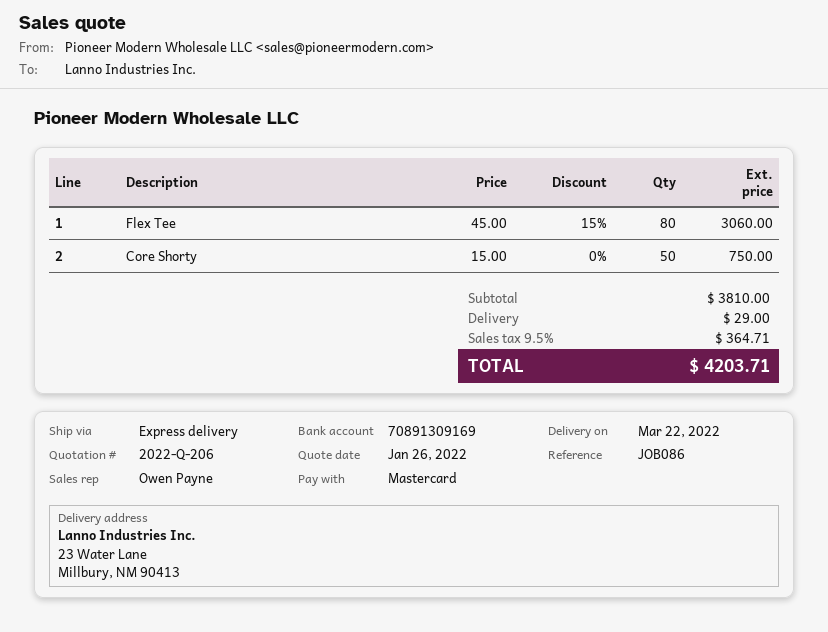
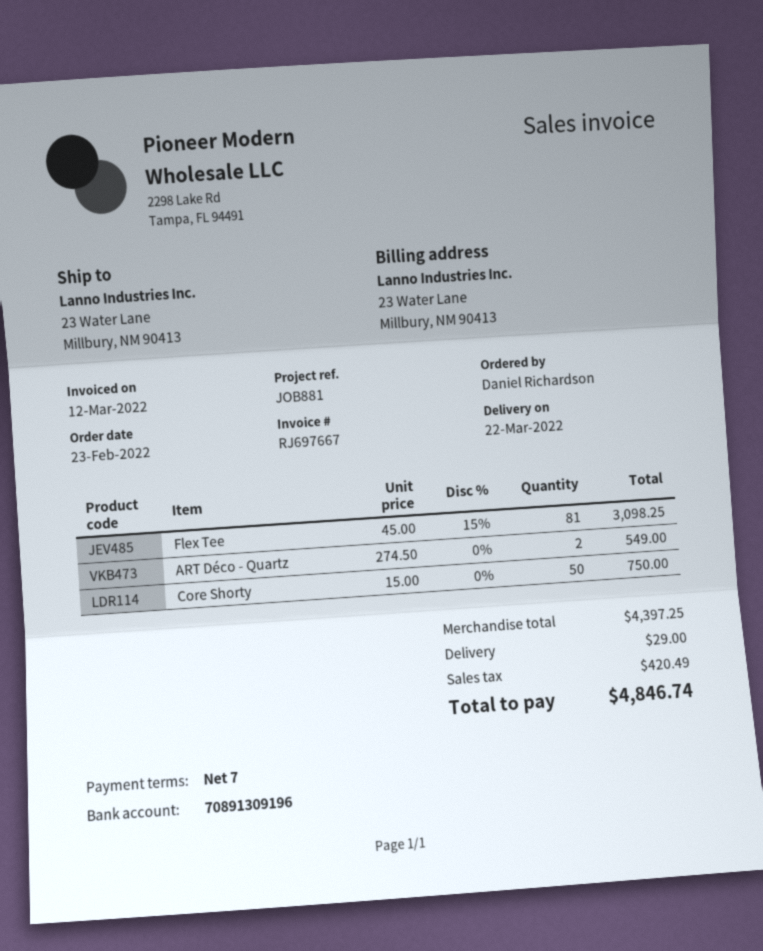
reference: JOB086 -> JOB881
bank account: 70891309169 -> 70891309196
Flex Tee: 80 x 45.00 - 15% = 3060.00 -> 81 x 45.00 - 15% = 3098.25
ART Déco - Quartz: none -> 2 x 274.50 = 549.00
subtotal: 3810.00 -> 4397.25
tax: 364.71 -> 420.49
total: 4203.71 -> 4846.74

